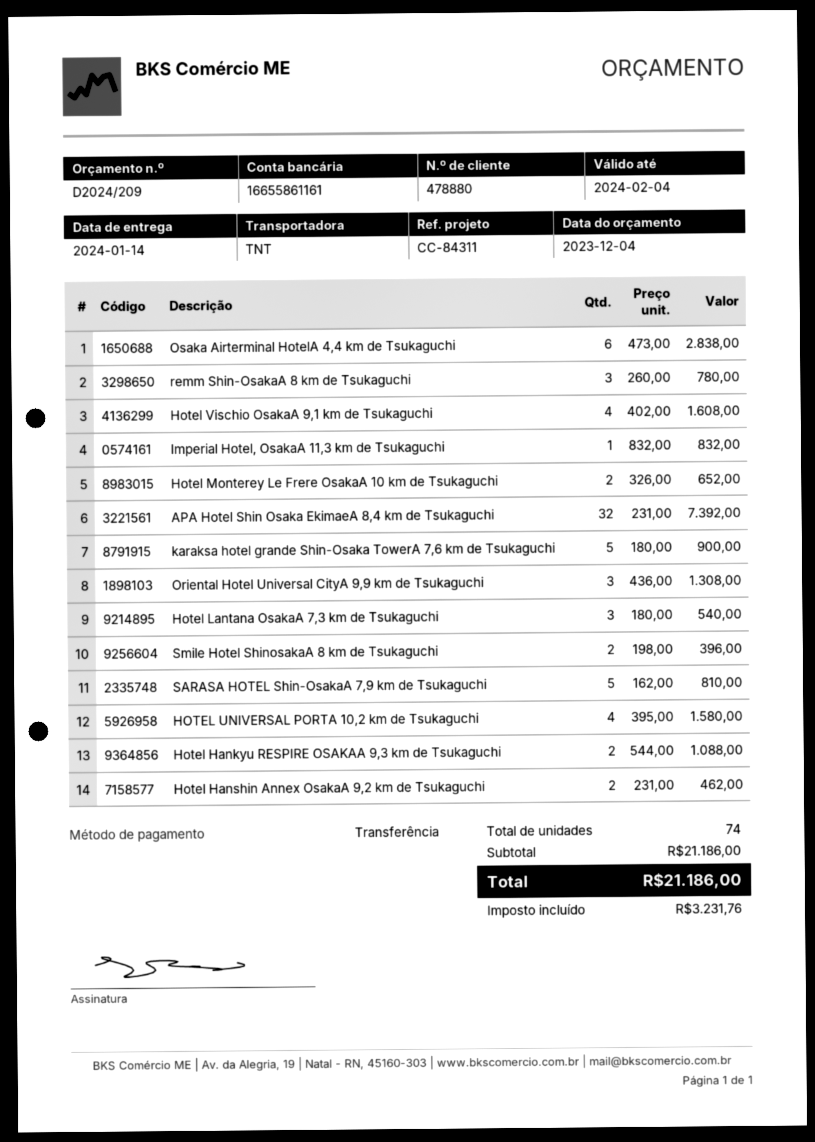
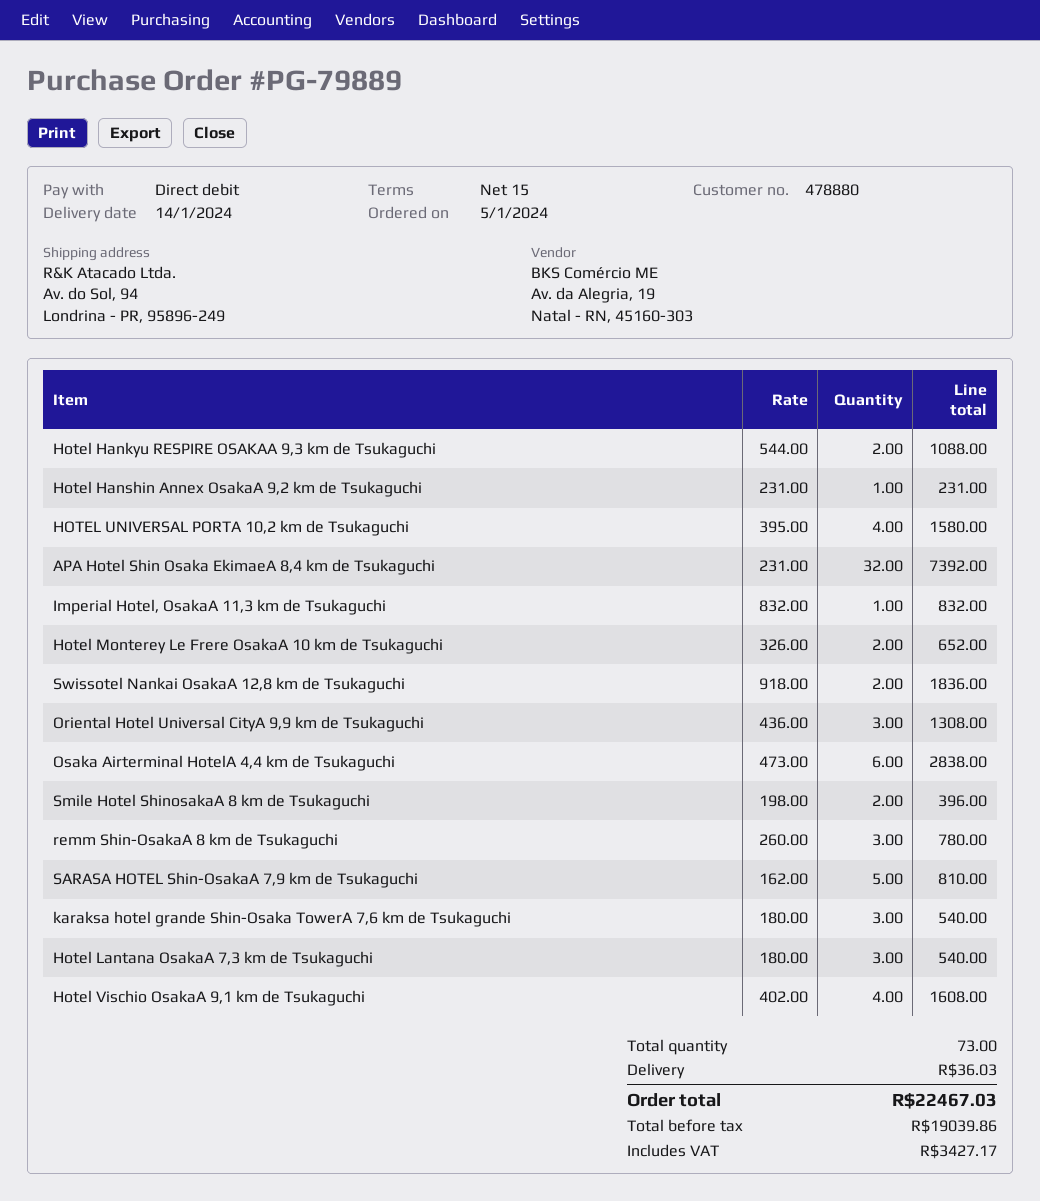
payment method: bank transfer -> direct debit
karaksa hotel grande Shin-Osaka TowerA 7,6 km de Tsukaguchi: 5 x 180.00 = 900.00 -> 3 x 180.00 = 540.00
Hotel Hanshin Annex OsakaA 9,2 km de Tsukaguchi: 2 x 231.00 = 462.00 -> 1 x 231.00 = 231.00
Swissotel Nankai OsakaA 12,8 km de Tsukaguchi: none -> 2 x 918.00 = 1836.00
total quantity: 74 -> 73
shipping: none -> 36.03
tax: 3231.76 -> 3427.17
total: 21186.00 -> 22467.03

